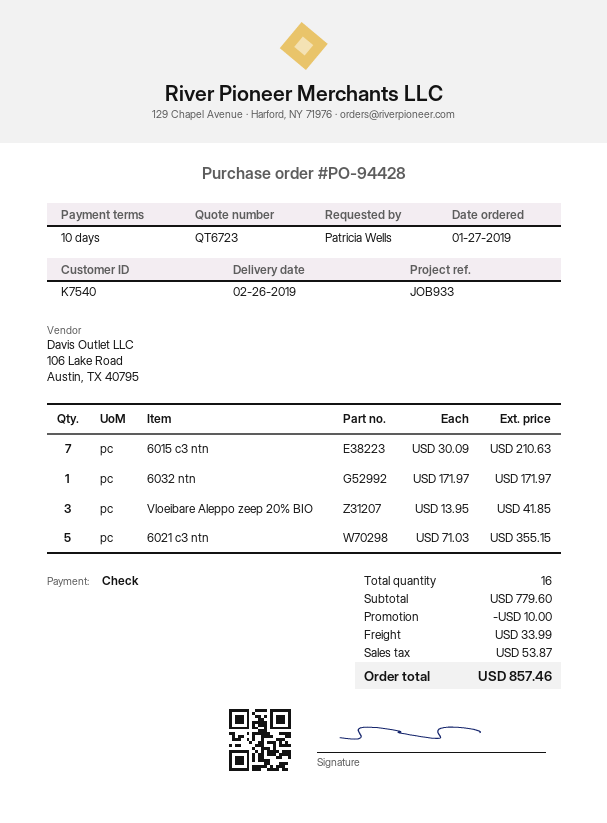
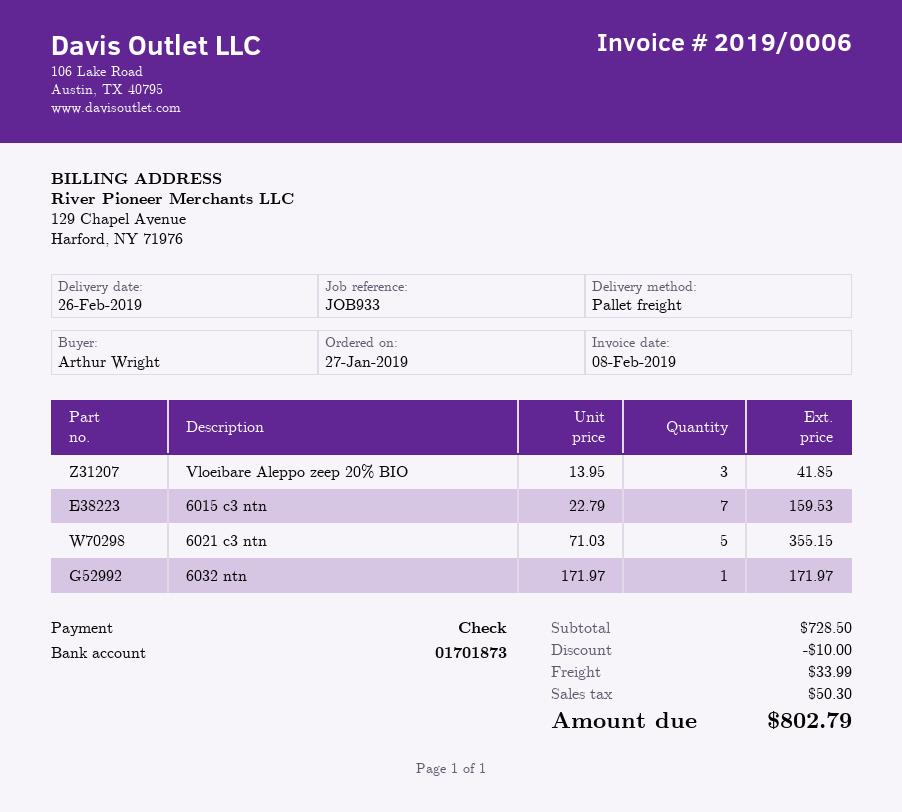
ordered by: Patricia Wells -> Arthur Wright
6015 c3 ntn: 7 x 30.09 = 210.63 -> 7 x 22.79 = 159.53
subtotal: 779.60 -> 728.50
tax: 53.87 -> 50.30
total: 857.46 -> 802.79

